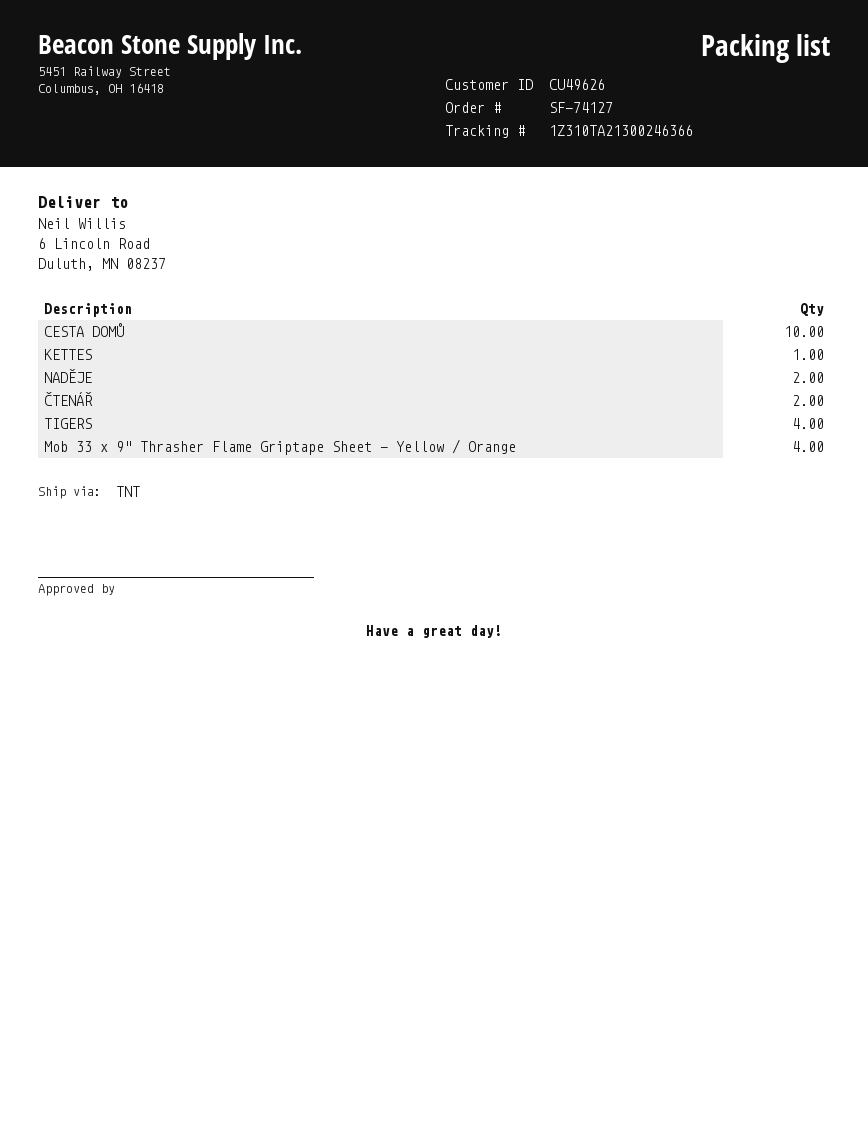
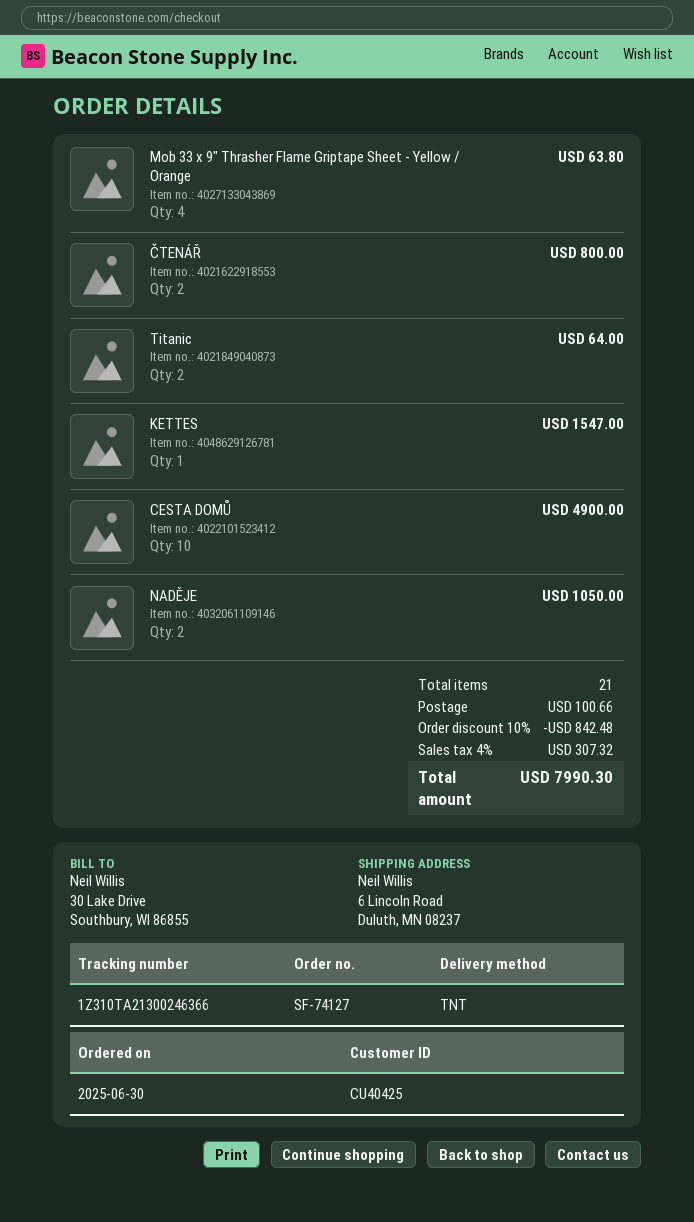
customer number: CU49626 -> CU40425
TIGERS: 4 -> none
Titanic: none -> 2

